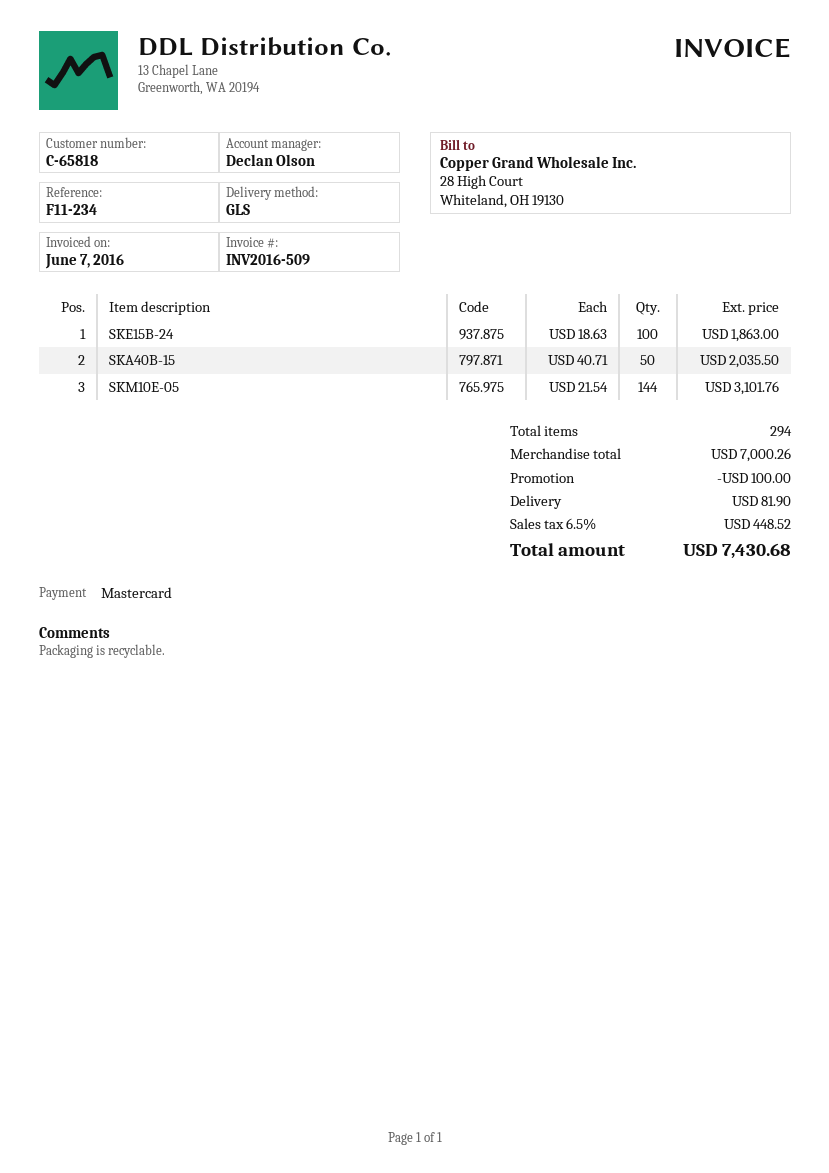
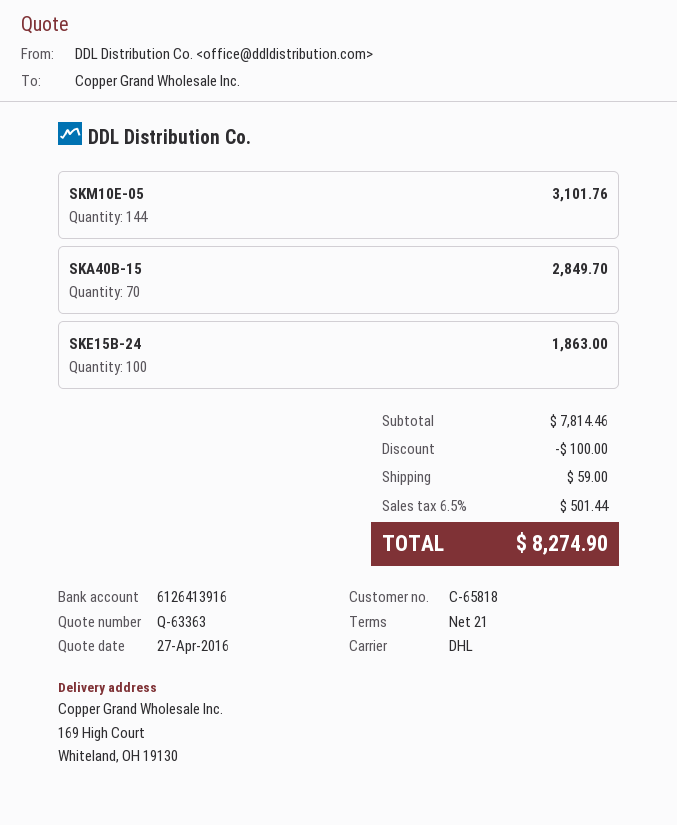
shipping method: GLS -> DHL
SKA40B-15: 50 for 2035.50 -> 70 for 2849.70
subtotal: 7000.26 -> 7814.46
shipping: 81.90 -> 59.00
tax: 6.5% = 448.52 -> 6.5% = 501.44
total: 7430.68 -> 8274.90

